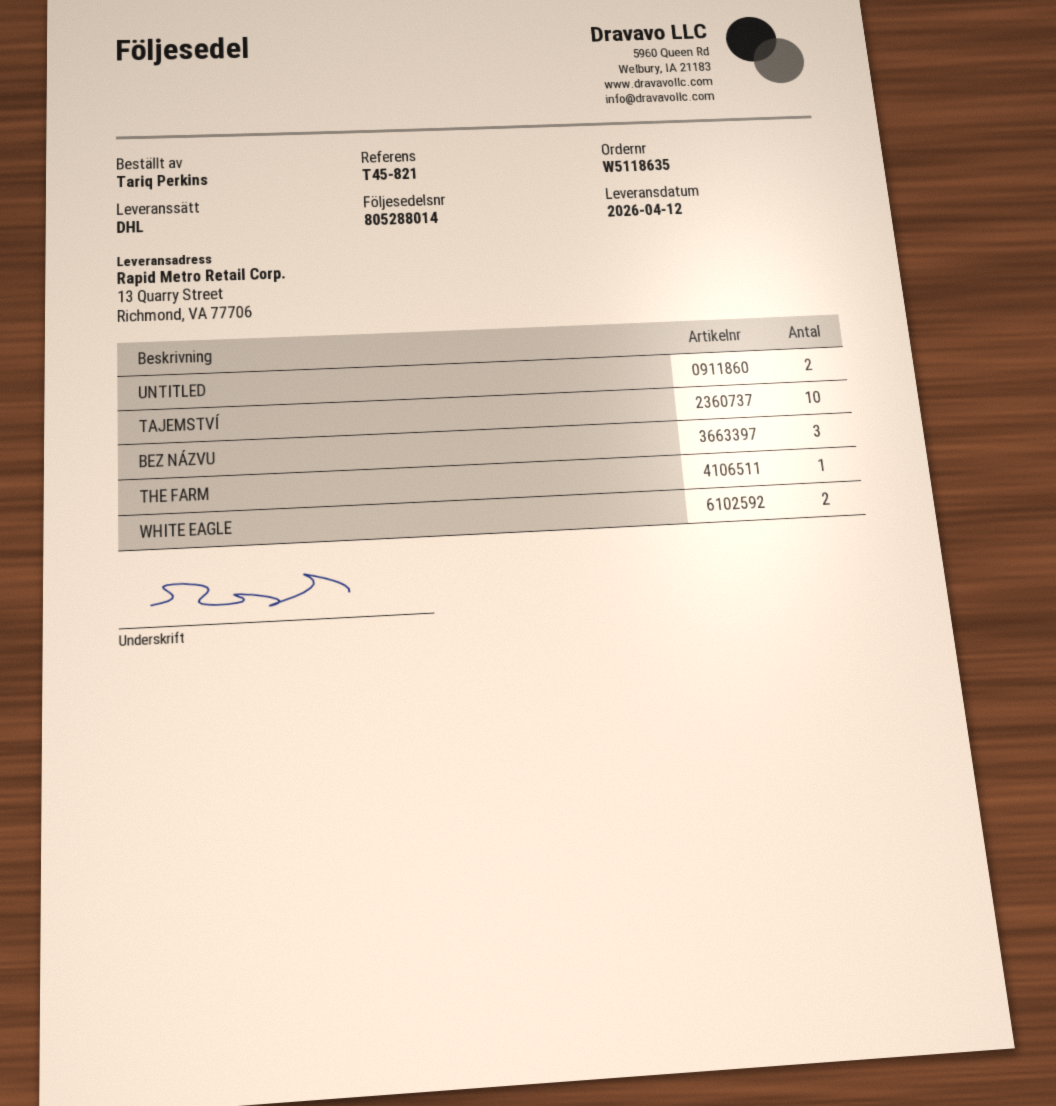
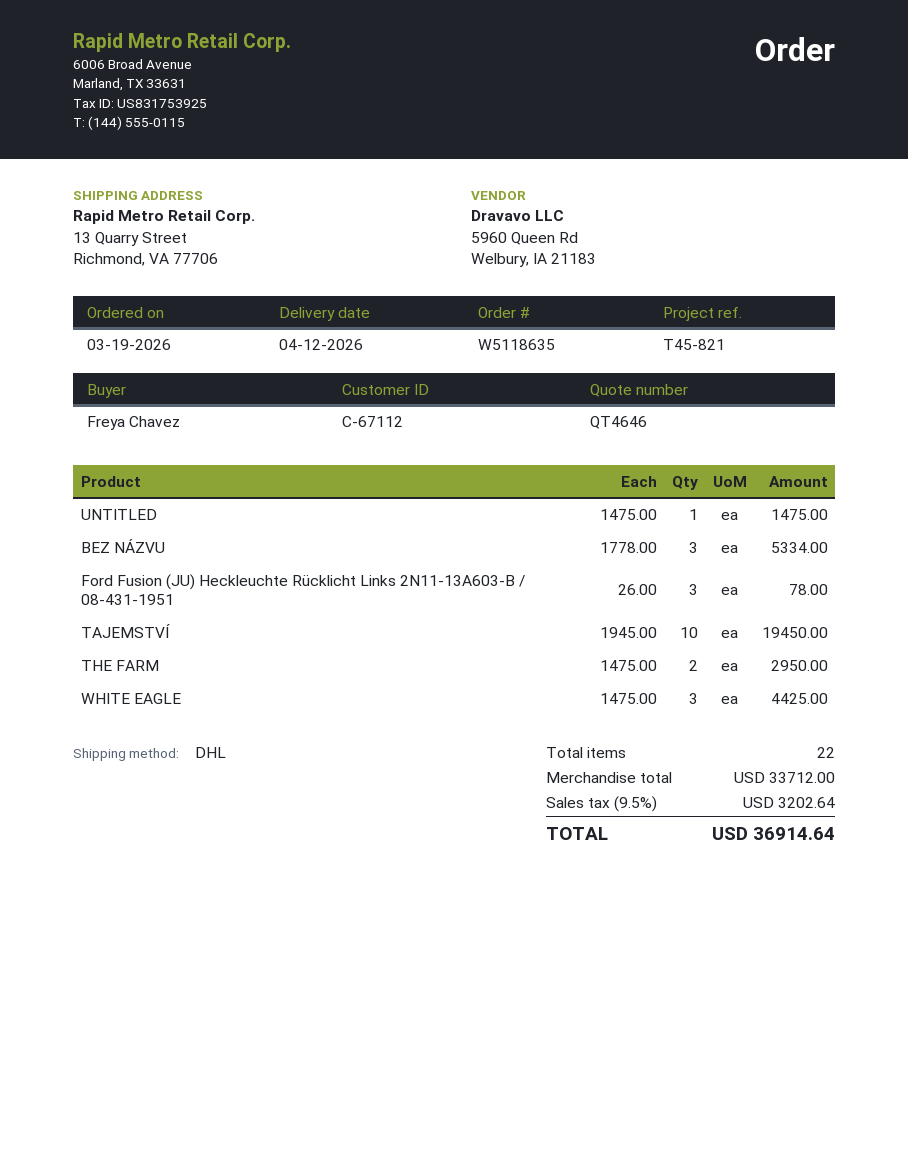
ordered by: Tariq Perkins -> Freya Chavez
UNTITLED: 2 -> 1
THE FARM: 1 -> 2
WHITE EAGLE: 2 -> 3
Ford Fusion (JU) Heckleuchte Rücklicht Links 2N11-13A603-B / 08-431-1951: none -> 3

